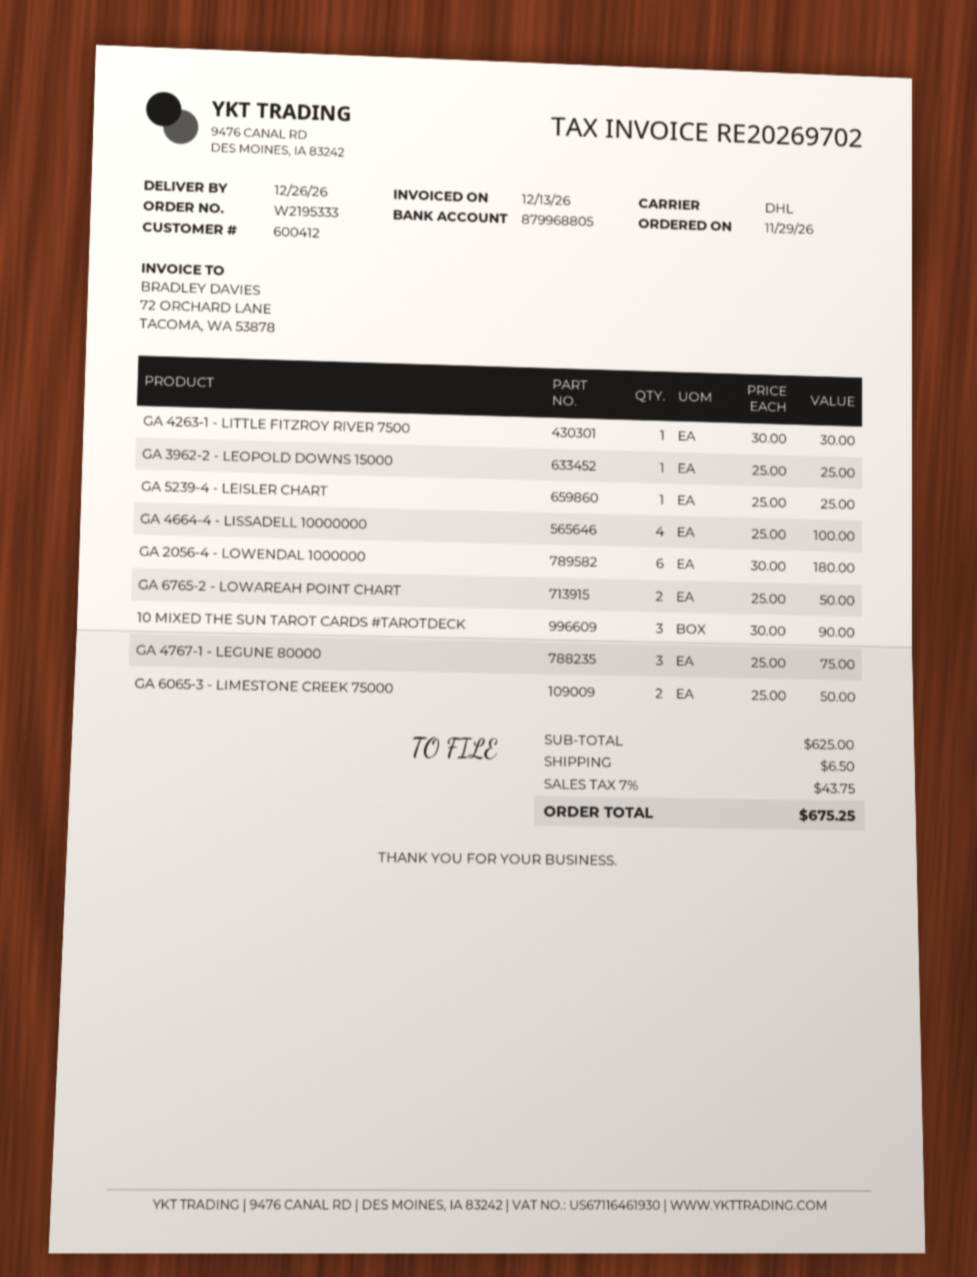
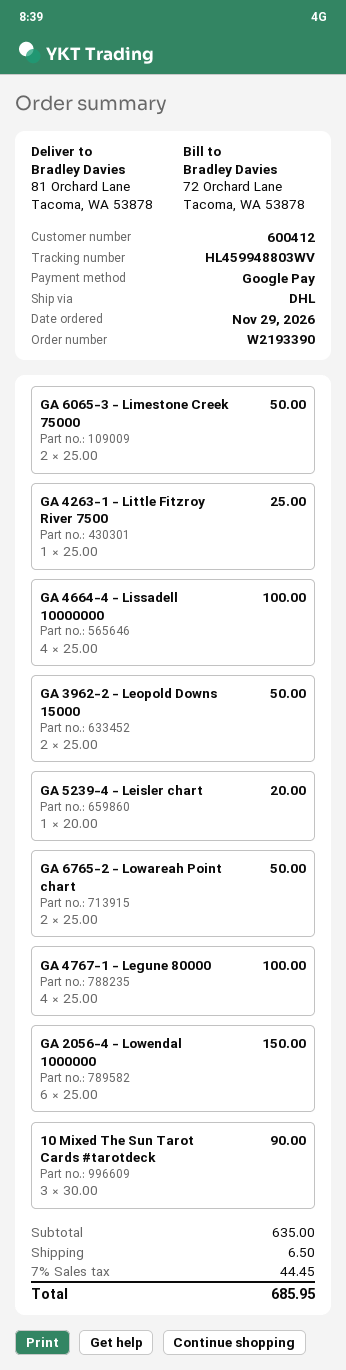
order number: W2195333 -> W2193390
GA 4263-1 - LITTLE FITZROY RIVER 7500: 1 x 30.00 = 30.00 -> 1 x 25.00 = 25.00
GA 3962-2 - LEOPOLD DOWNS 15000: 1 x 25.00 = 25.00 -> 2 x 25.00 = 50.00
GA 5239-4 - LEISLER CHART: 1 x 25.00 = 25.00 -> 1 x 20.00 = 20.00
GA 2056-4 - LOWENDAL 1000000: 6 x 30.00 = 180.00 -> 6 x 25.00 = 150.00
GA 4767-1 - LEGUNE 80000: 3 x 25.00 = 75.00 -> 4 x 25.00 = 100.00
subtotal: 625.00 -> 635.00
tax: 7% = 43.75 -> 7% = 44.45
total: 675.25 -> 685.95

